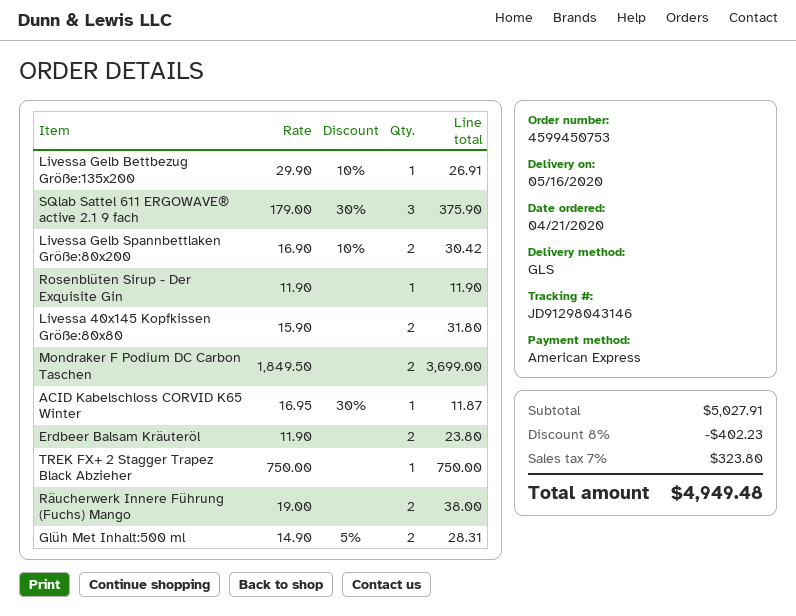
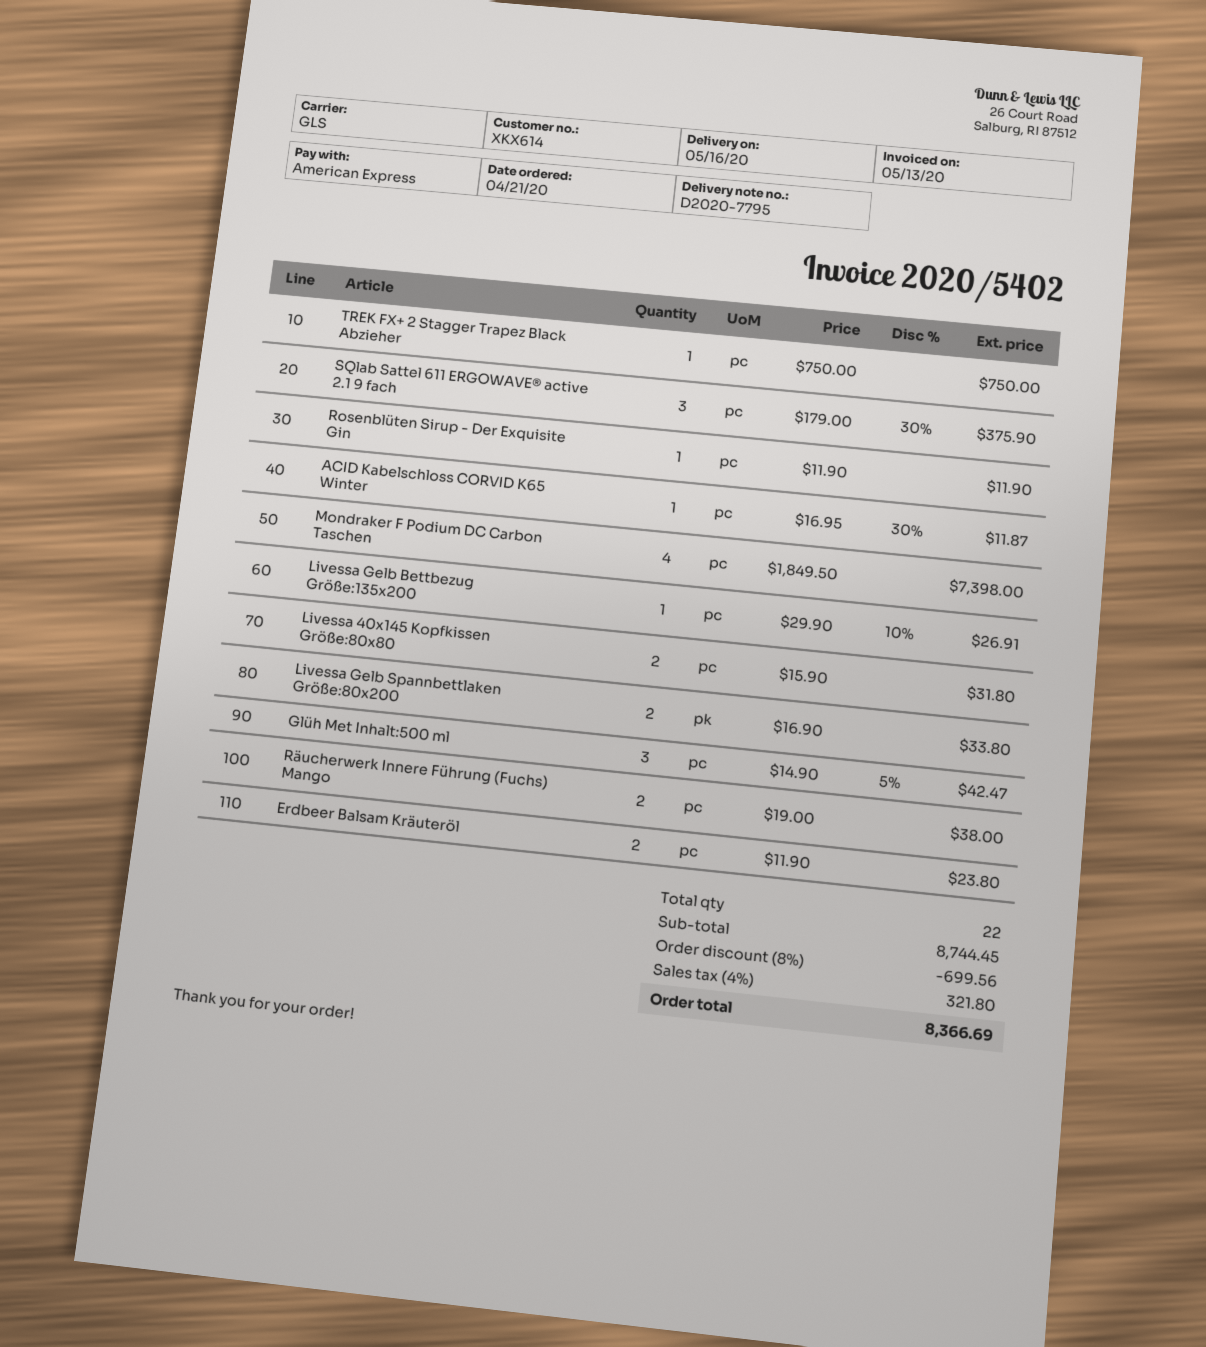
Livessa Gelb Spannbettlaken Größe:80x200: 2 x 16.90 - 10% = 30.42 -> 2 x 16.90 = 33.80
Mondraker F Podium DC Carbon Taschen: 2 x 1849.50 = 3699.00 -> 4 x 1849.50 = 7398.00
Glüh Met Inhalt:500 ml: 2 x 14.90 - 5% = 28.31 -> 3 x 14.90 - 5% = 42.47
subtotal: 5027.91 -> 8744.45
discount: 8% = 402.23 -> 8% = 699.56
tax: 7% = 323.80 -> 4% = 321.80
total: 4949.48 -> 8366.69

